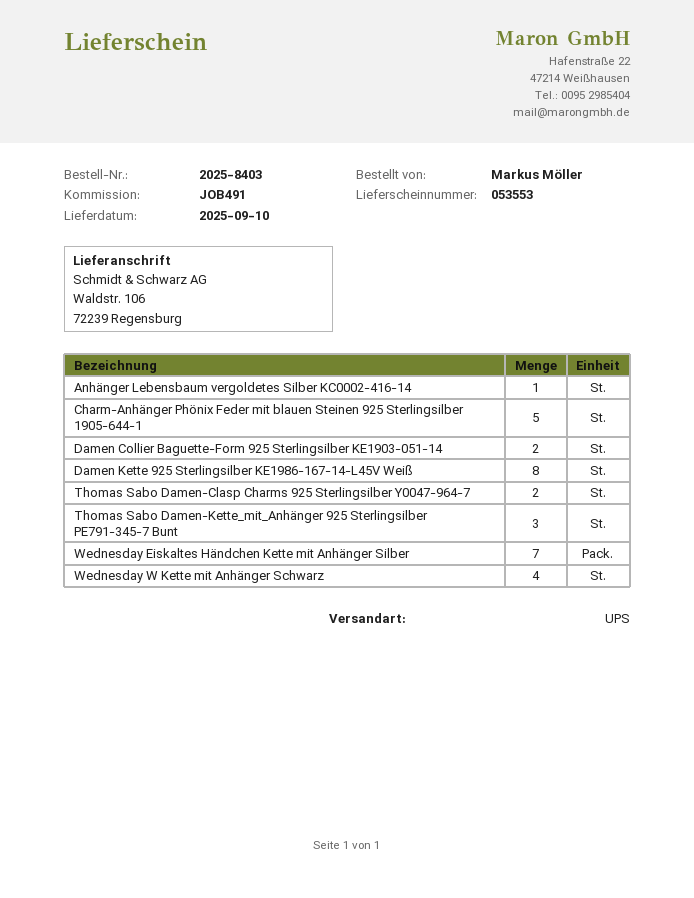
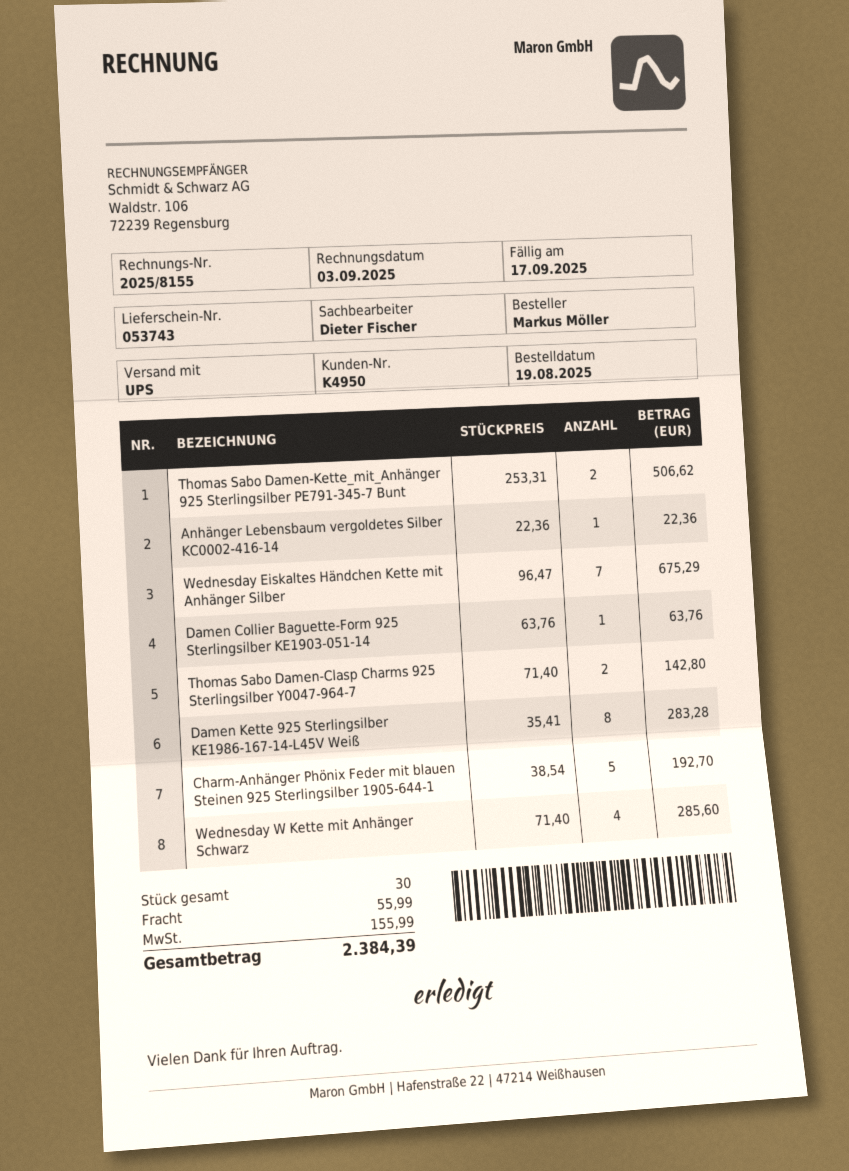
delivery note number: 053553 -> 053743
Damen Collier Baguette-Form 925 Sterlingsilber KE1903-051-14: 2 -> 1
Thomas Sabo Damen-Kette_mit_Anhänger 925 Sterlingsilber PE791-345-7 Bunt: 3 -> 2

